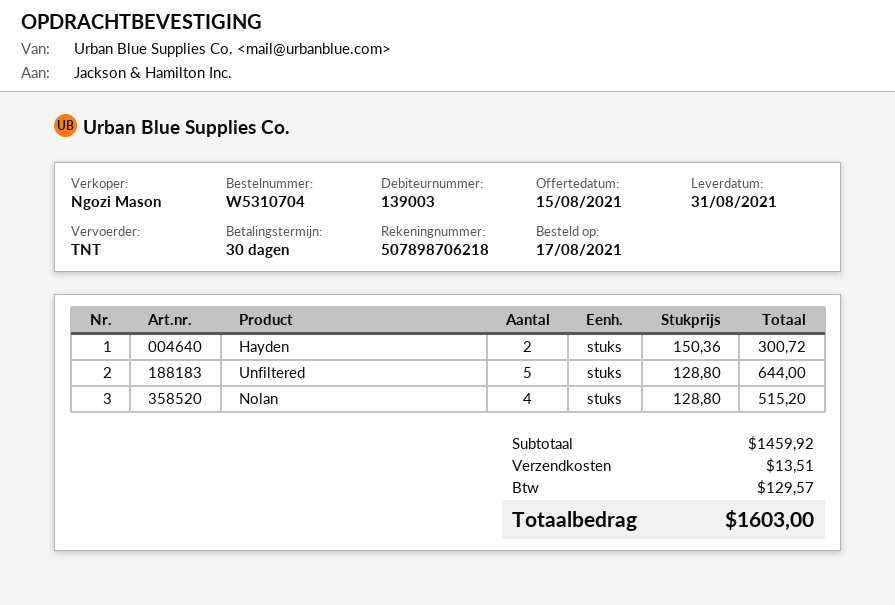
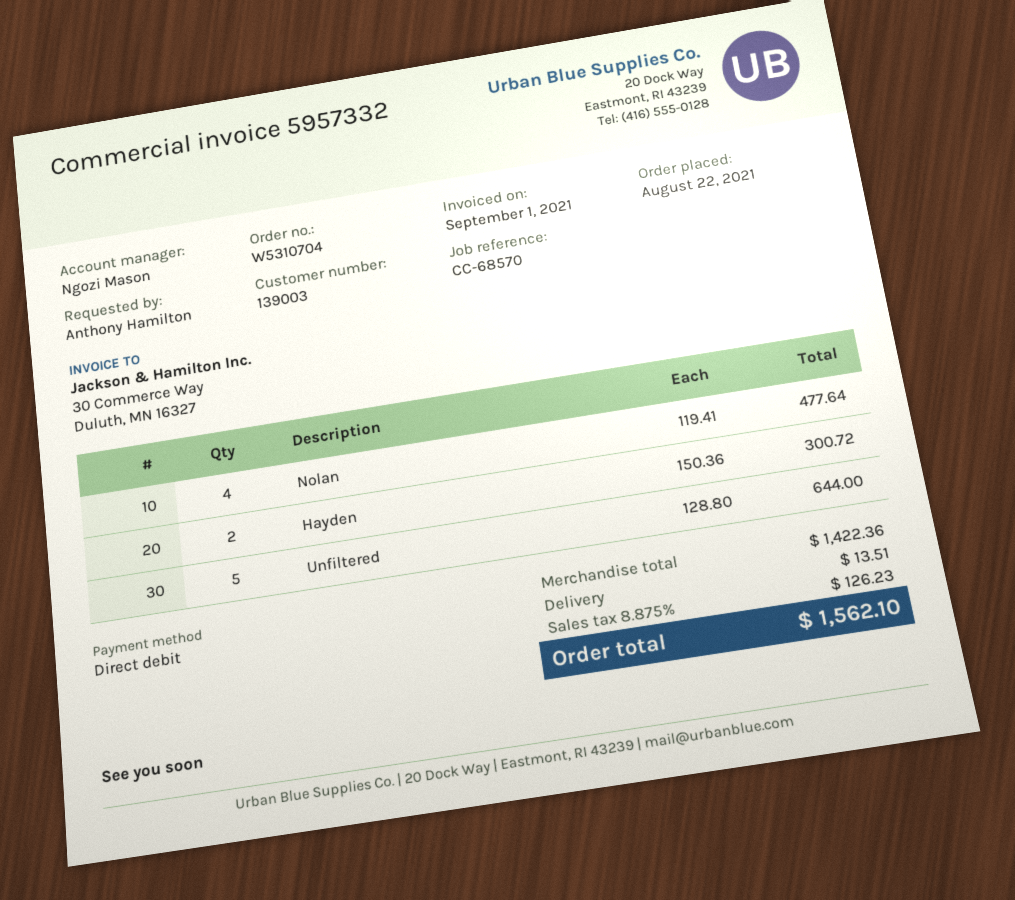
order date: 2021-08-17 -> 2021-08-22
Nolan: 4 x 128.80 = 515.20 -> 4 x 119.41 = 477.64
subtotal: 1459.92 -> 1422.36
tax: 129.57 -> 126.23
total: 1603.00 -> 1562.10

